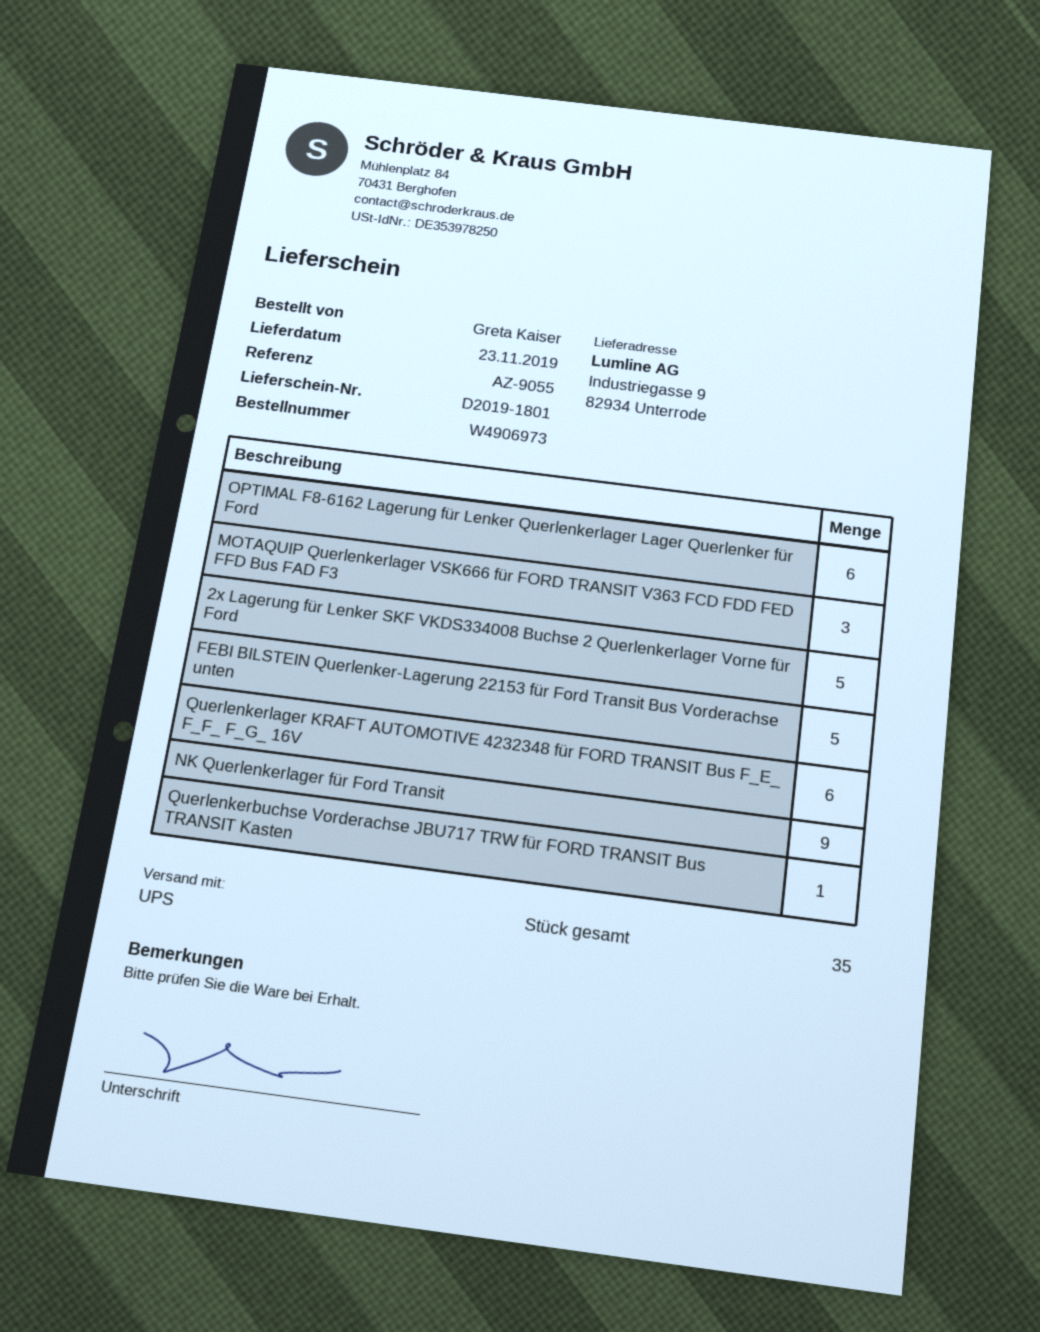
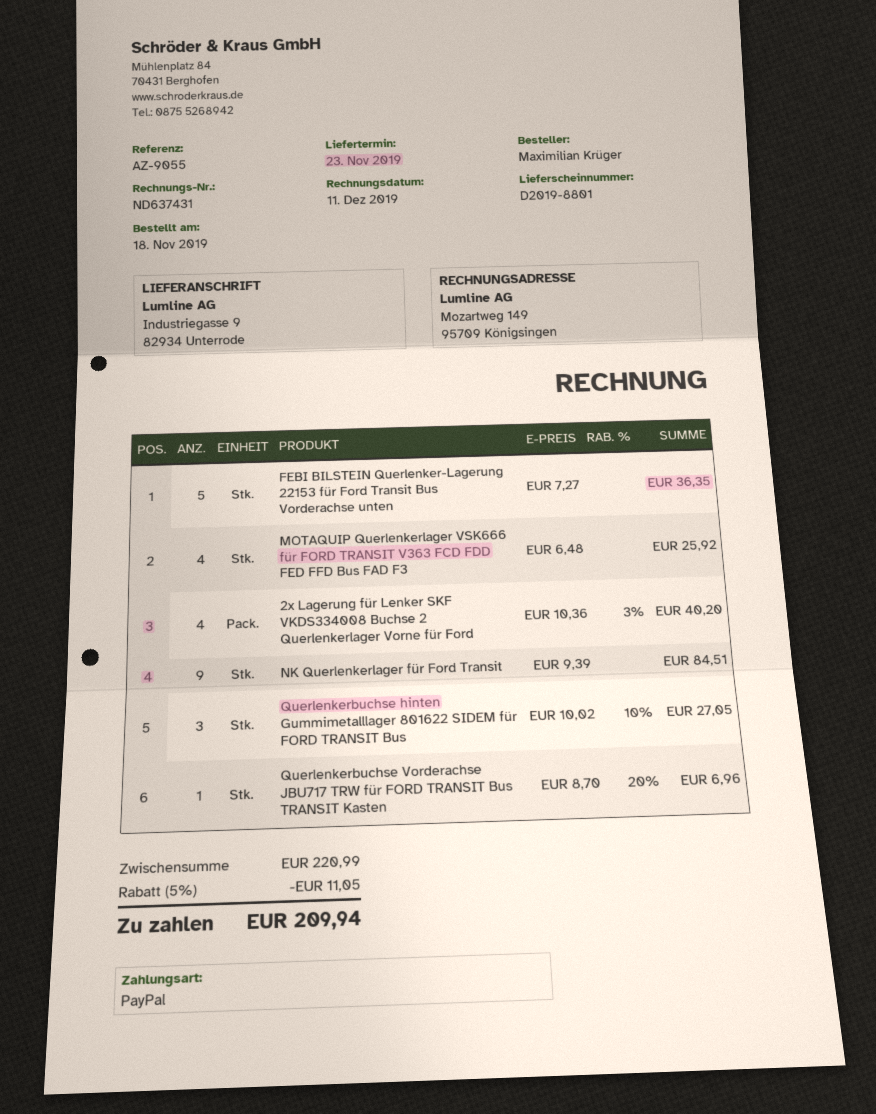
delivery note number: D2019-1801 -> D2019-8801
ordered by: Greta Kaiser -> Maximilian Krüger
OPTIMAL F8-6162 Lagerung für Lenker Querlenkerlager Lager Querlenker für Ford: 6 -> none
MOTAQUIP Querlenkerlager VSK666 für FORD TRANSIT V363 FCD FDD FED FFD Bus FAD F3: 3 -> 4
2x Lagerung für Lenker SKF VKDS334008 Buchse 2 Querlenkerlager Vorne für Ford: 5 -> 4
Querlenkerlager KRAFT AUTOMOTIVE 4232348 für FORD TRANSIT Bus F_E_ F_F_ F_G_ 16V: 6 -> none
Querlenkerbuchse hinten Gummimetalllager 801622 SIDEM für FORD TRANSIT Bus: none -> 3

